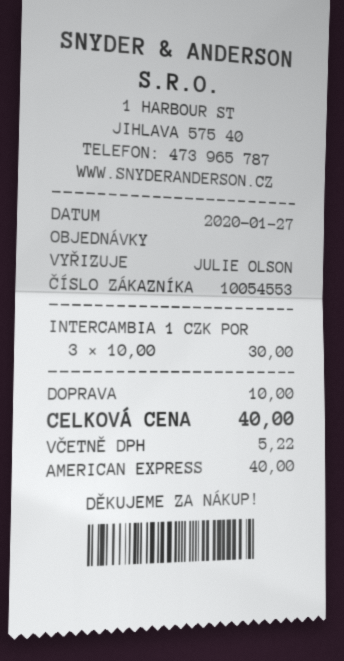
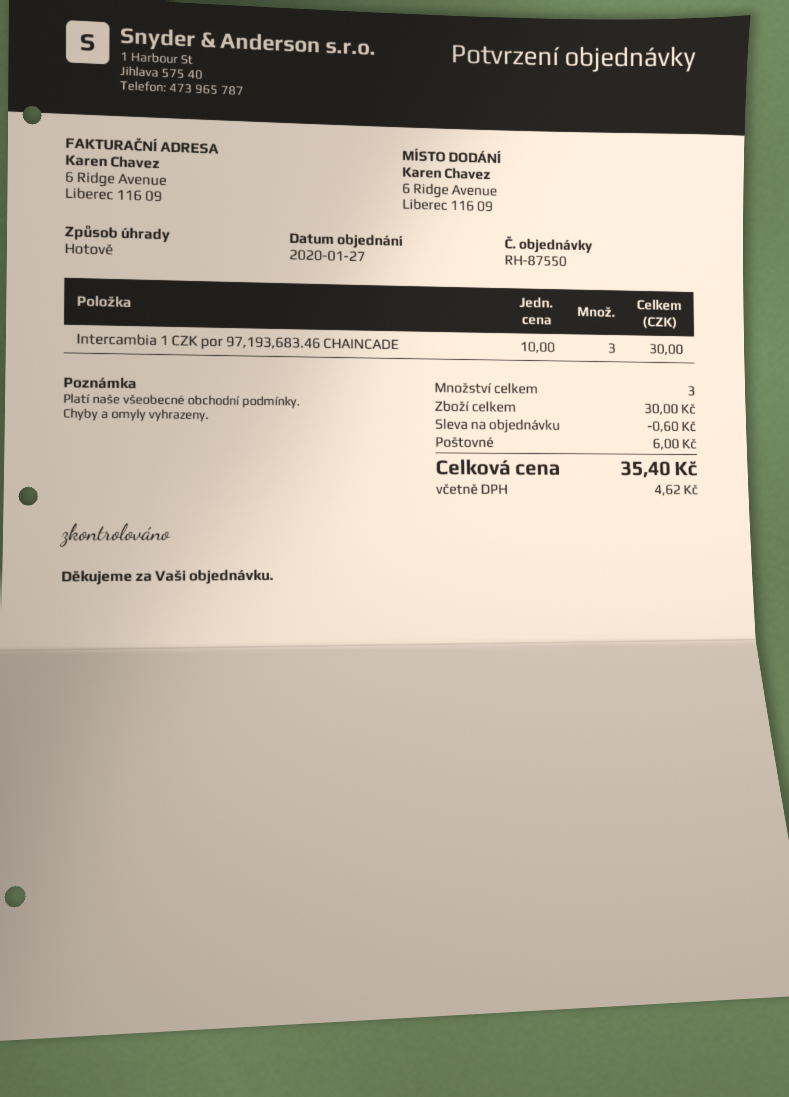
payment method: American Express -> cash
discount: none -> 0.60
shipping: 10.00 -> 6.00
tax: 5.22 -> 4.62
total: 40.00 -> 35.40

